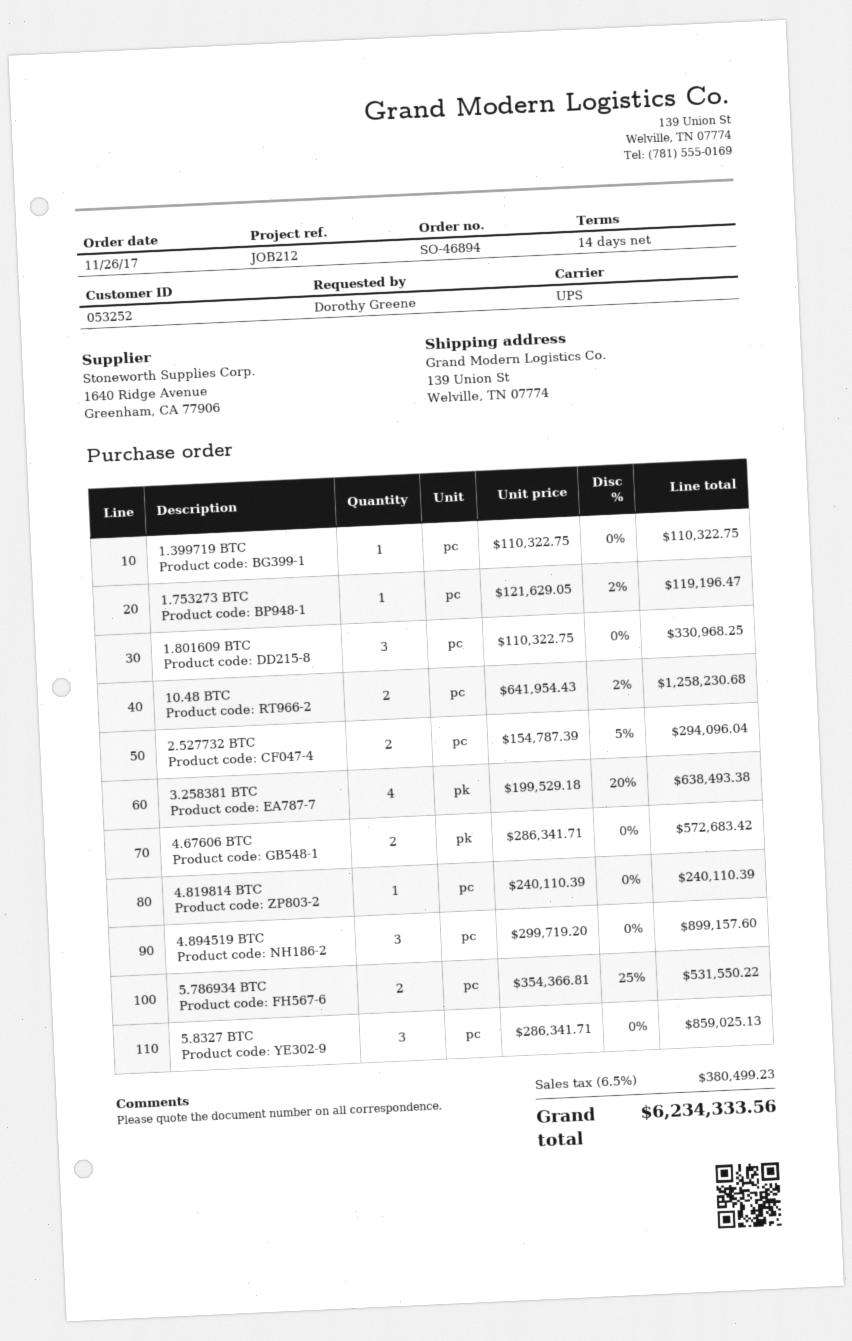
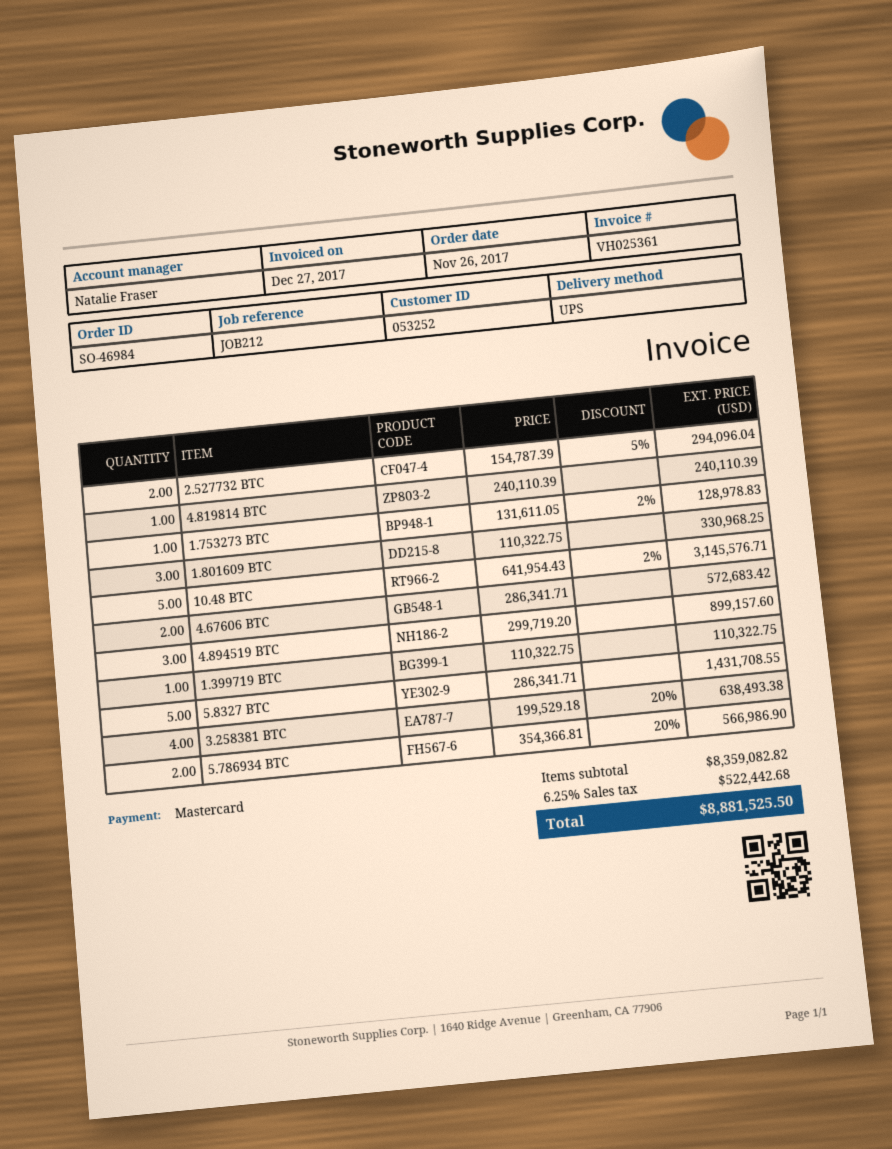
order number: SO-46894 -> SO-46984
1.753273 BTC: 1 x 121629.05 - 2% = 119196.47 -> 1 x 131611.05 - 2% = 128978.83
10.48 BTC: 2 x 641954.43 - 2% = 1258230.68 -> 5 x 641954.43 - 2% = 3145576.71
5.786934 BTC: 2 x 354366.81 - 25% = 531550.22 -> 2 x 354366.81 - 20% = 566986.90
5.8327 BTC: 3 x 286341.71 = 859025.13 -> 5 x 286341.71 = 1431708.55
tax: 6.5% = 380499.23 -> 6.25% = 522442.68
total: 6234333.56 -> 8881525.50

